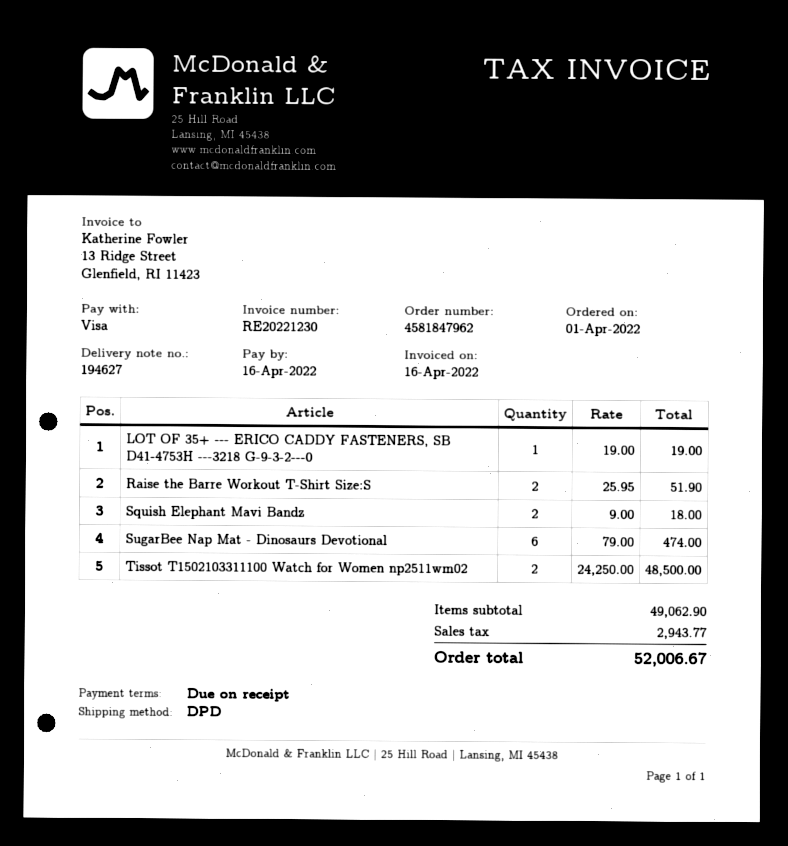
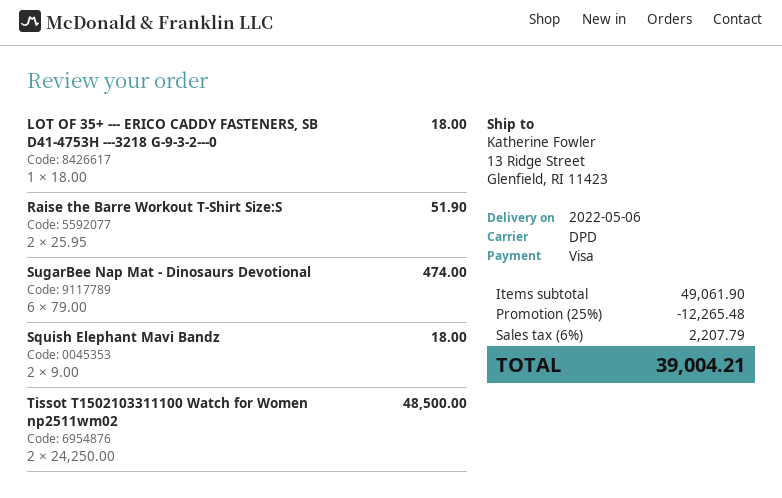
LOT OF 35+ --- ERICO CADDY FASTENERS, SB D41-4753H ---3218 G-9-3-2---0: 1 x 19.00 = 19.00 -> 1 x 18.00 = 18.00
subtotal: 49062.90 -> 49061.90
discount: none -> 25% = 12265.48
tax: 2943.77 -> 2207.79
total: 52006.67 -> 39004.21

